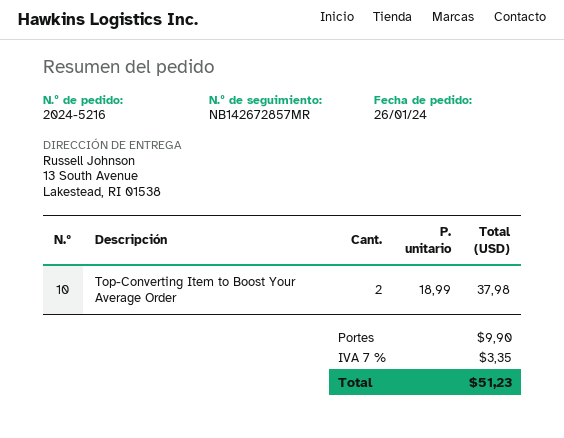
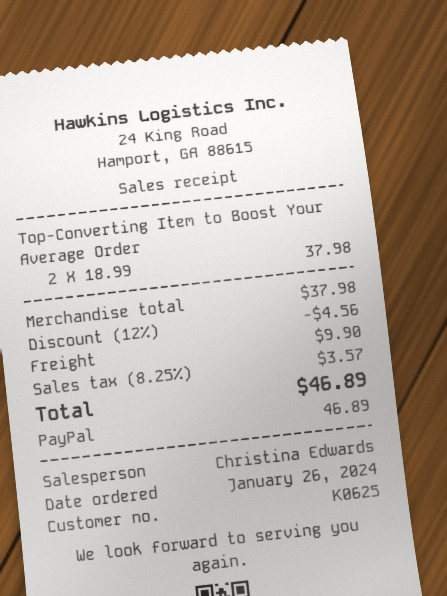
discount: none -> 12% = 4.56
tax: 7% = 3.35 -> 8.25% = 3.57
total: 51.23 -> 46.89

